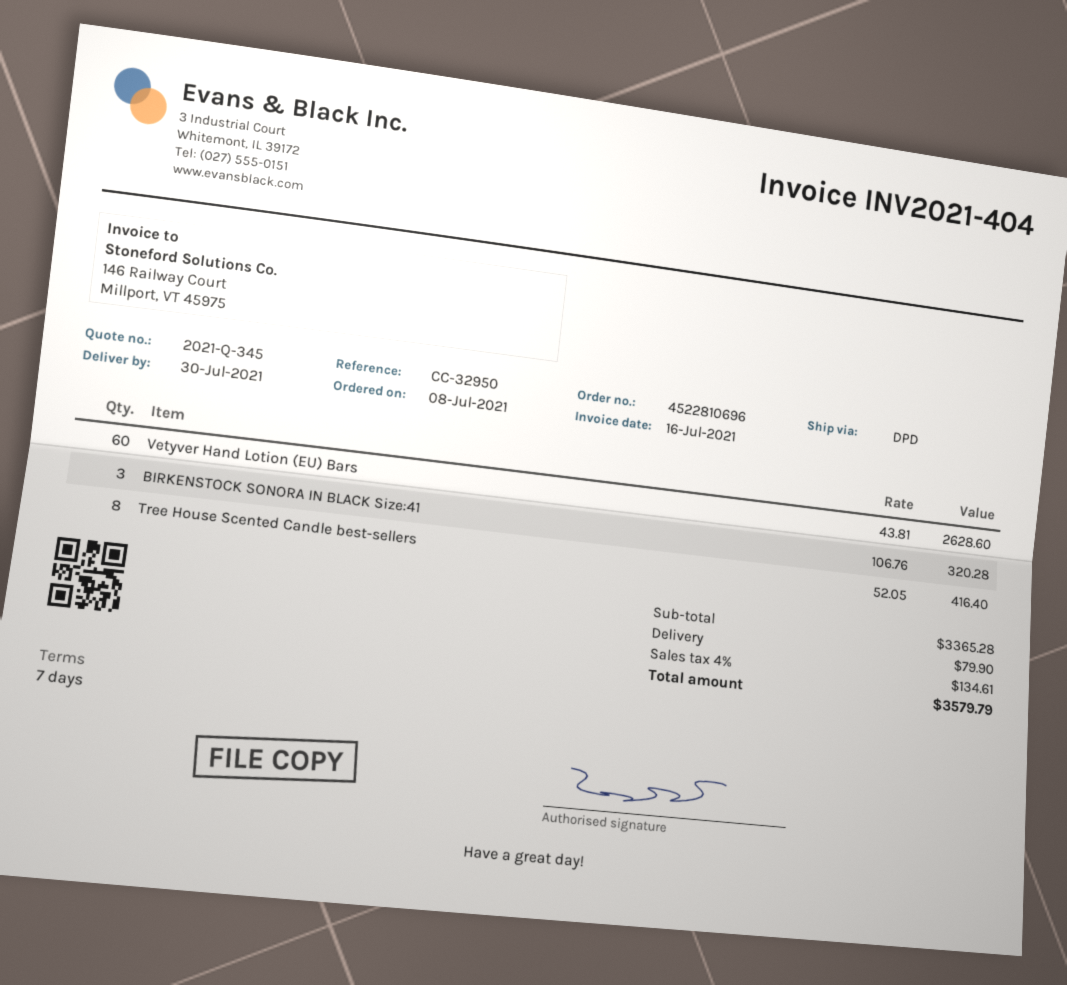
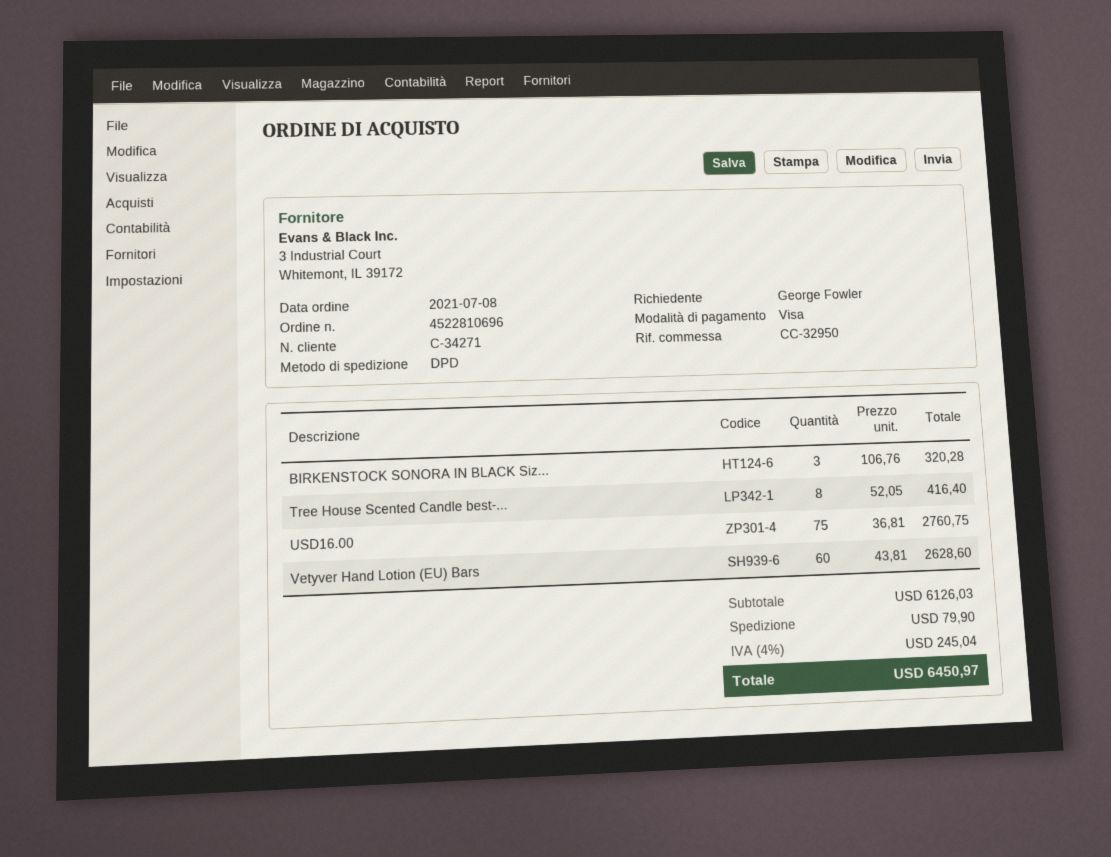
USD16.00: none -> 75 x 36.81 = 2760.75
subtotal: 3365.28 -> 6126.03
tax: 4% = 134.61 -> 4% = 245.04
total: 3579.79 -> 6450.97

